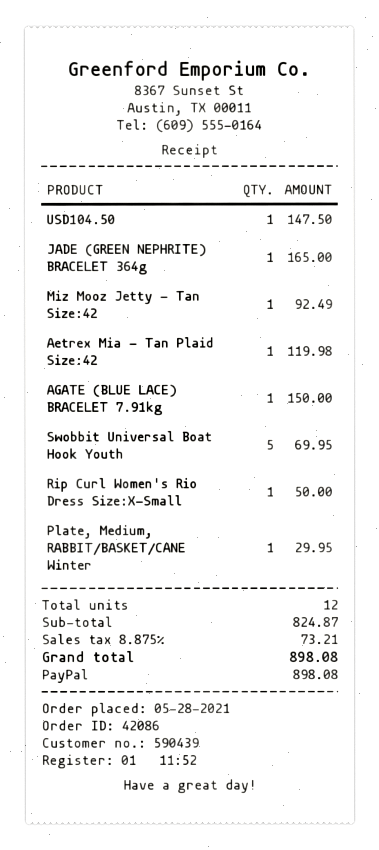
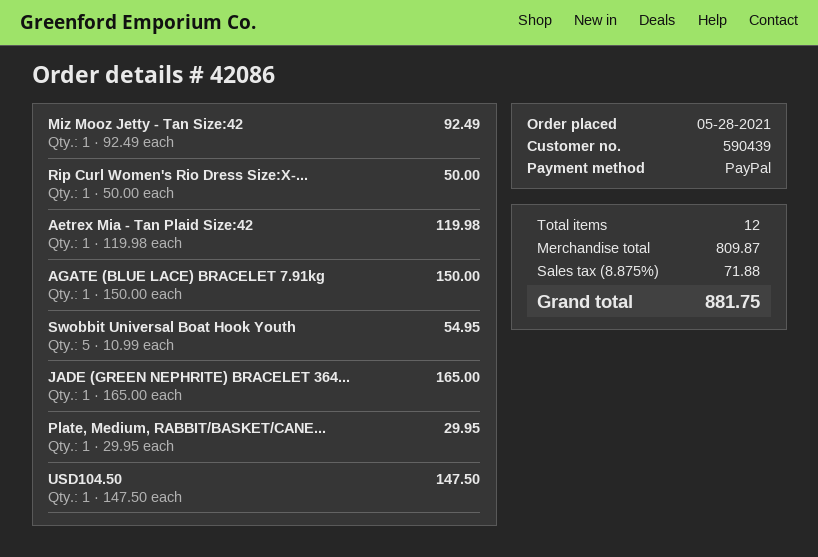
Swobbit Universal Boat Hook Youth: 5 for 69.95 -> 5 for 54.95
subtotal: 824.87 -> 809.87
tax: 8.875% = 73.21 -> 8.875% = 71.88
total: 898.08 -> 881.75

